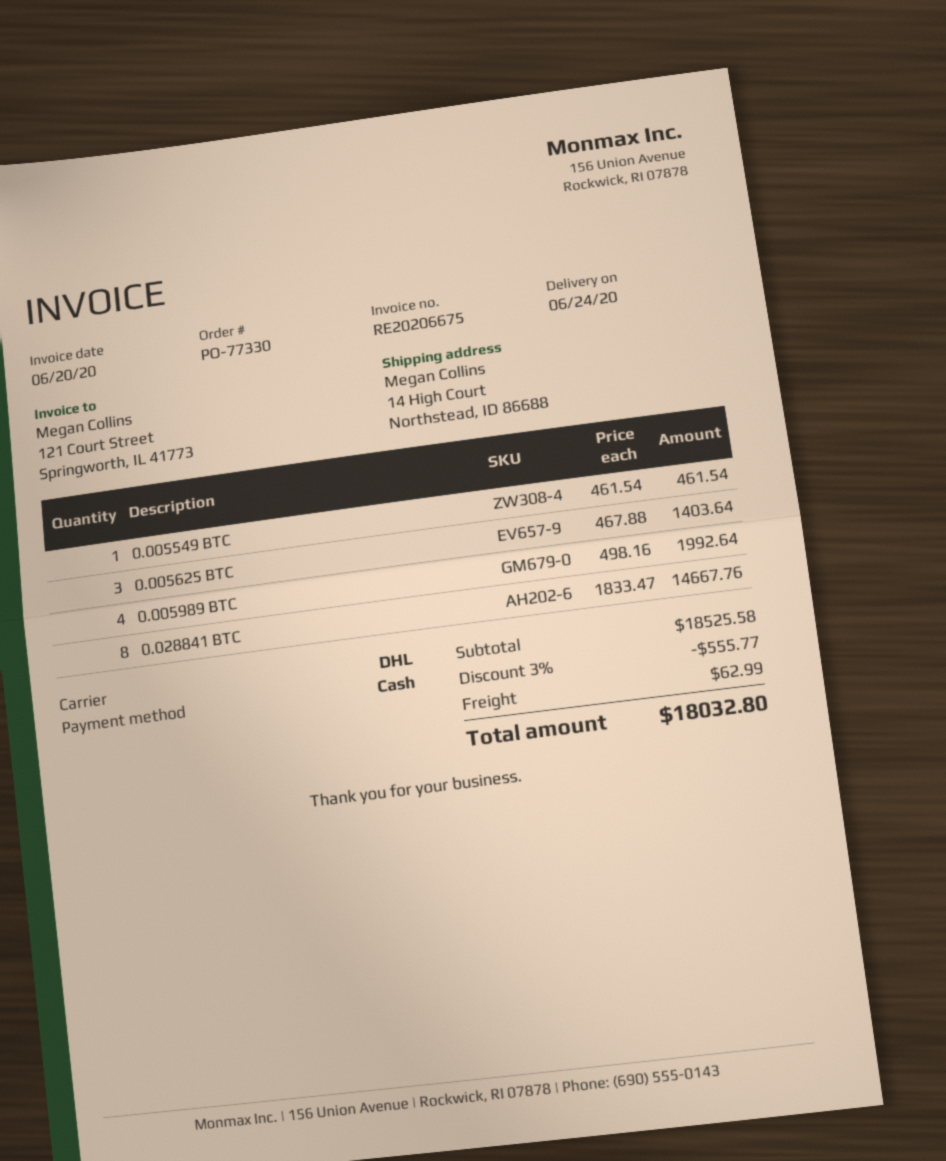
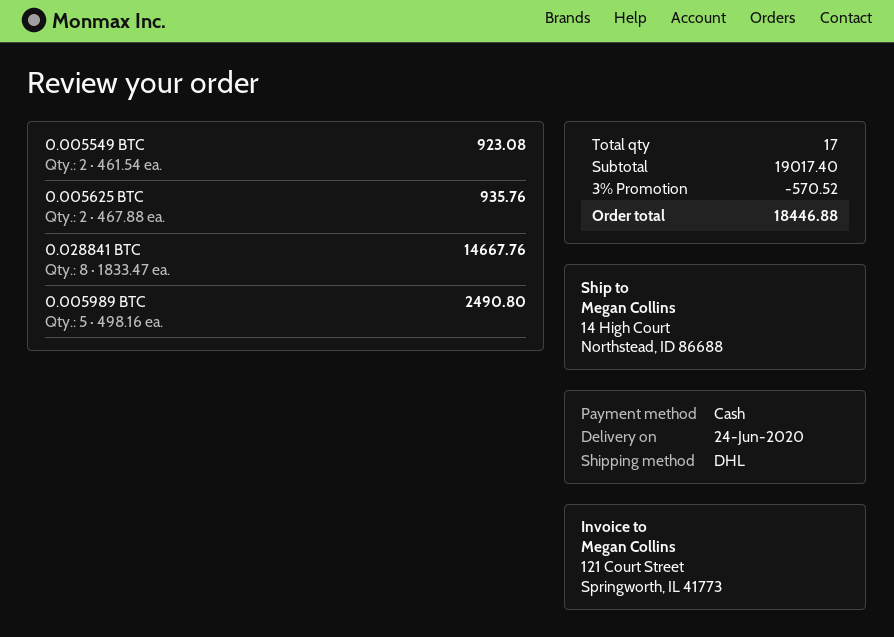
0.005549 BTC: 1 x 461.54 = 461.54 -> 2 x 461.54 = 923.08
0.005625 BTC: 3 x 467.88 = 1403.64 -> 2 x 467.88 = 935.76
0.005989 BTC: 4 x 498.16 = 1992.64 -> 5 x 498.16 = 2490.80
subtotal: 18525.58 -> 19017.40
discount: 3% = 555.77 -> 3% = 570.52
shipping: 62.99 -> none
total: 18032.80 -> 18446.88

